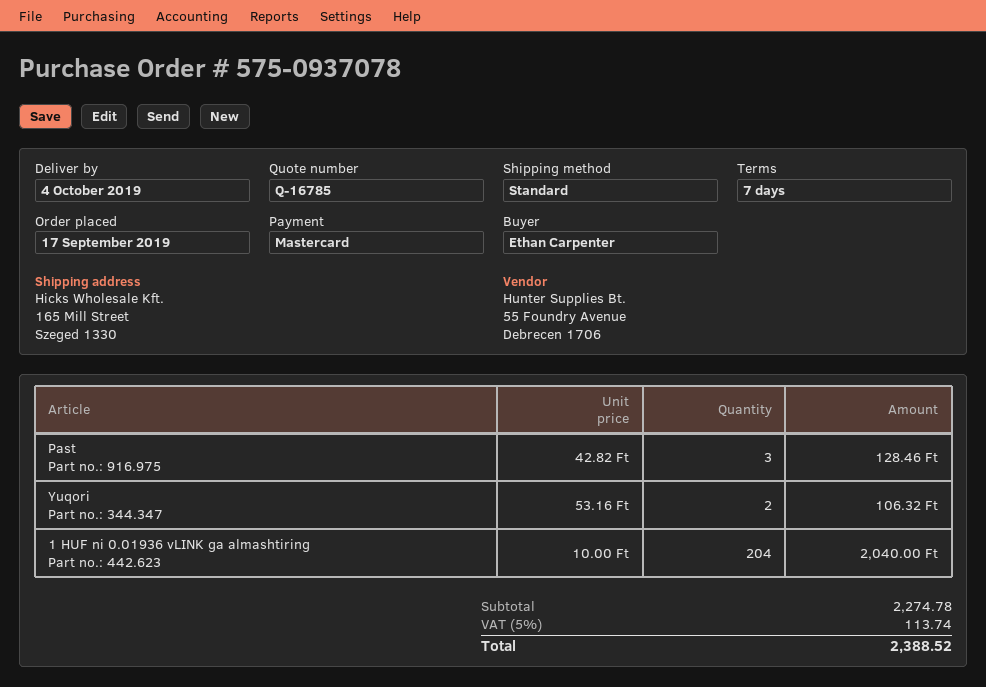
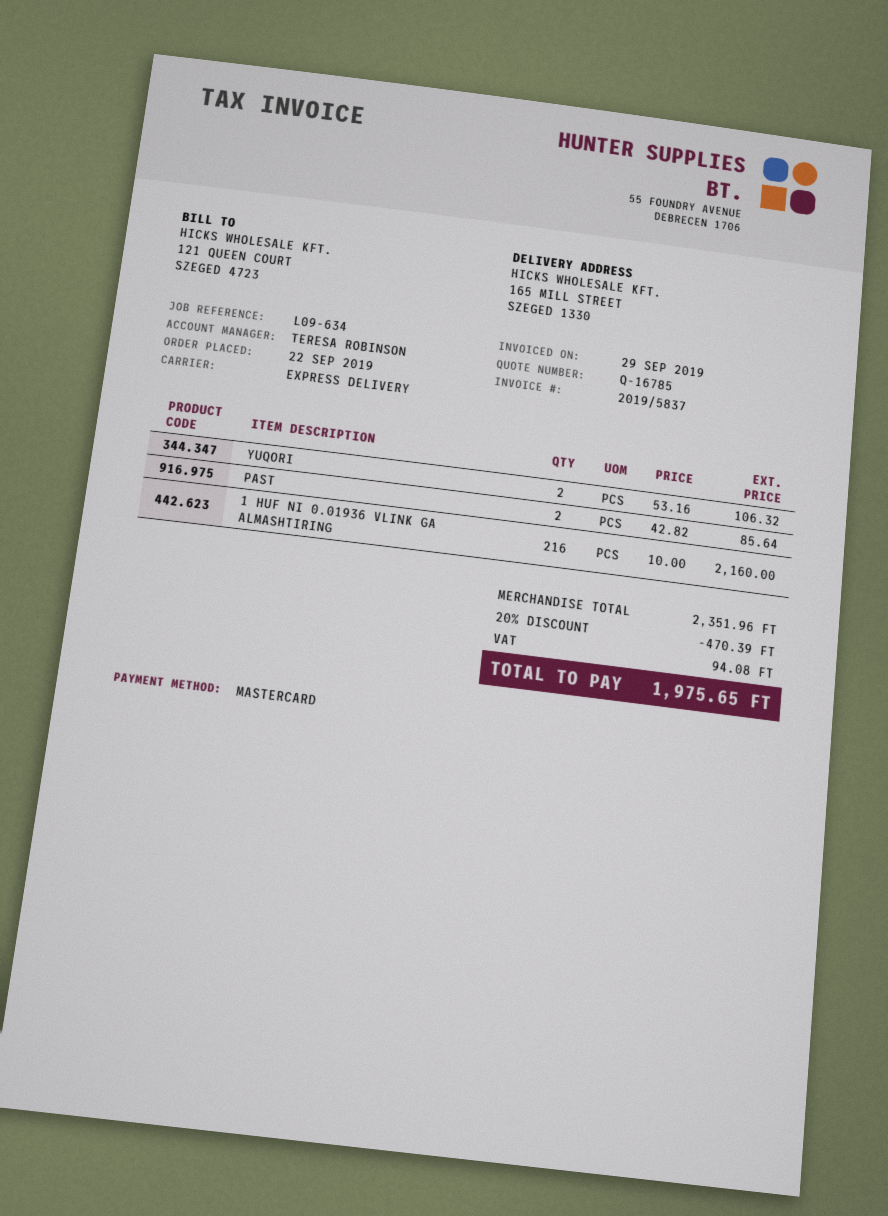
order date: 2019-09-17 -> 2019-09-22
shipping method: standard -> express
Past: 3 x 42.82 = 128.46 -> 2 x 42.82 = 85.64
1 HUF ni 0.01936 vLINK ga almashtiring: 204 x 10.00 = 2040.00 -> 216 x 10.00 = 2160.00
subtotal: 2274.78 -> 2351.96
discount: none -> 20% = 470.39
tax: 113.74 -> 94.08
total: 2388.52 -> 1975.65

